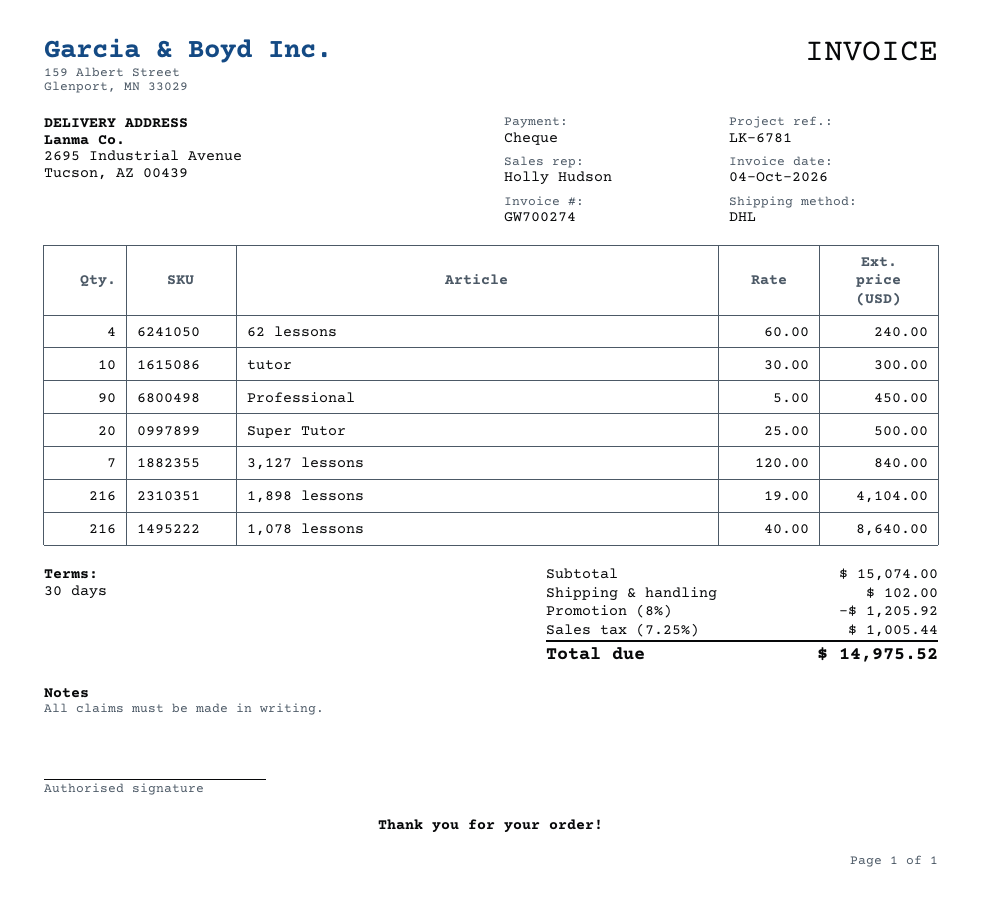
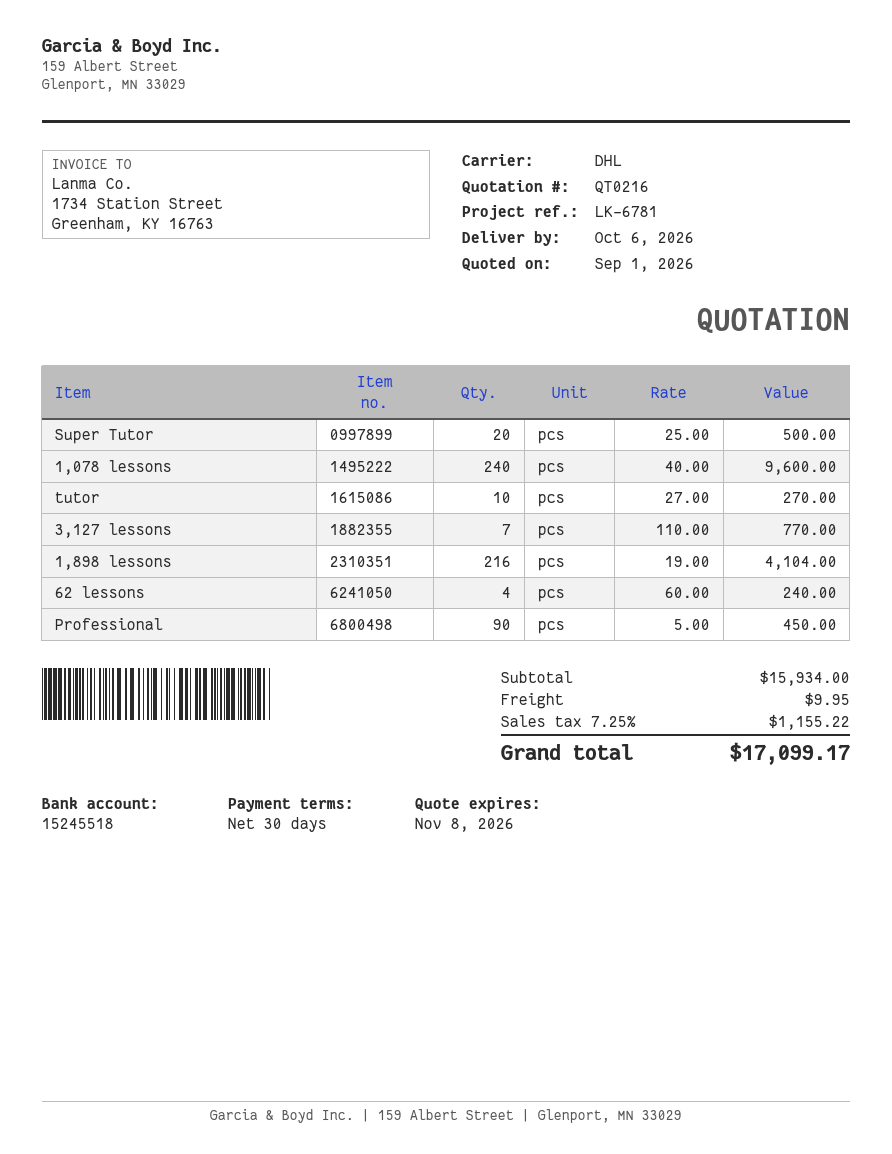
tutor: 10 x 30.00 = 300.00 -> 10 x 27.00 = 270.00
3,127 lessons: 7 x 120.00 = 840.00 -> 7 x 110.00 = 770.00
1,078 lessons: 216 x 40.00 = 8640.00 -> 240 x 40.00 = 9600.00
subtotal: 15074.00 -> 15934.00
discount: 8% = 1205.92 -> none
shipping: 102.00 -> 9.95
tax: 7.25% = 1005.44 -> 7.25% = 1155.22
total: 14975.52 -> 17099.17

